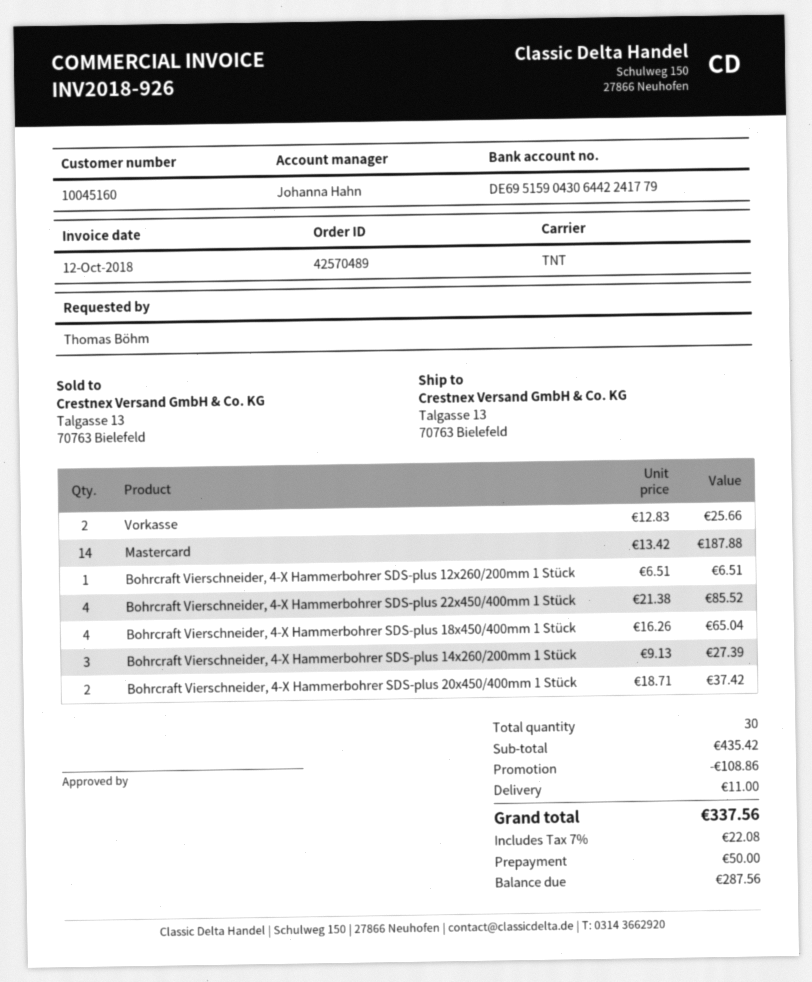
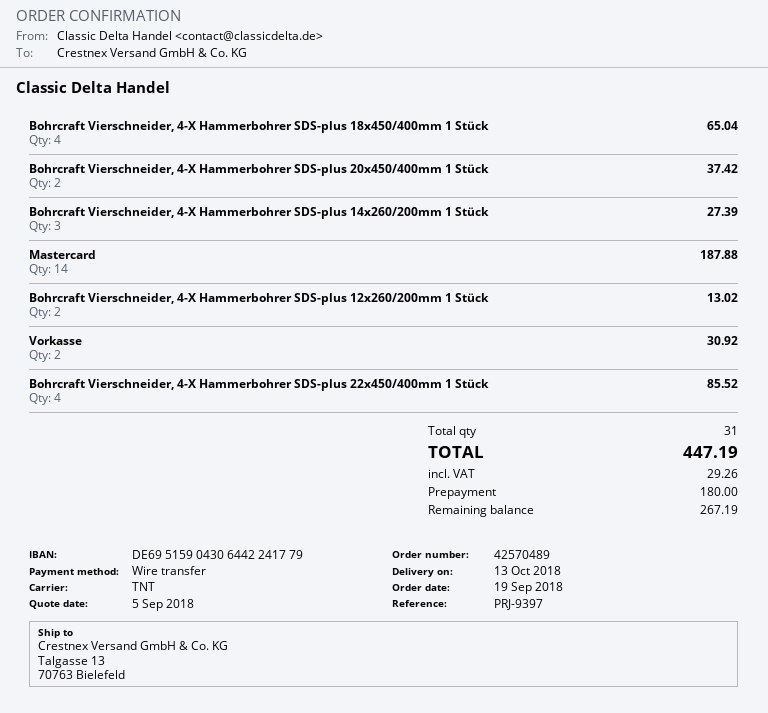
Vorkasse: 2 for 25.66 -> 2 for 30.92
Bohrcraft Vierschneider, 4-X Hammerbohrer SDS-plus 12x260/200mm 1 Stück: 1 for 6.51 -> 2 for 13.02
total quantity: 30 -> 31
discount: 108.86 -> none
shipping: 11.00 -> none
tax: 22.08 -> 29.26
total: 337.56 -> 447.19
deposit: 50.00 -> 180.00
balance: 287.56 -> 267.19

